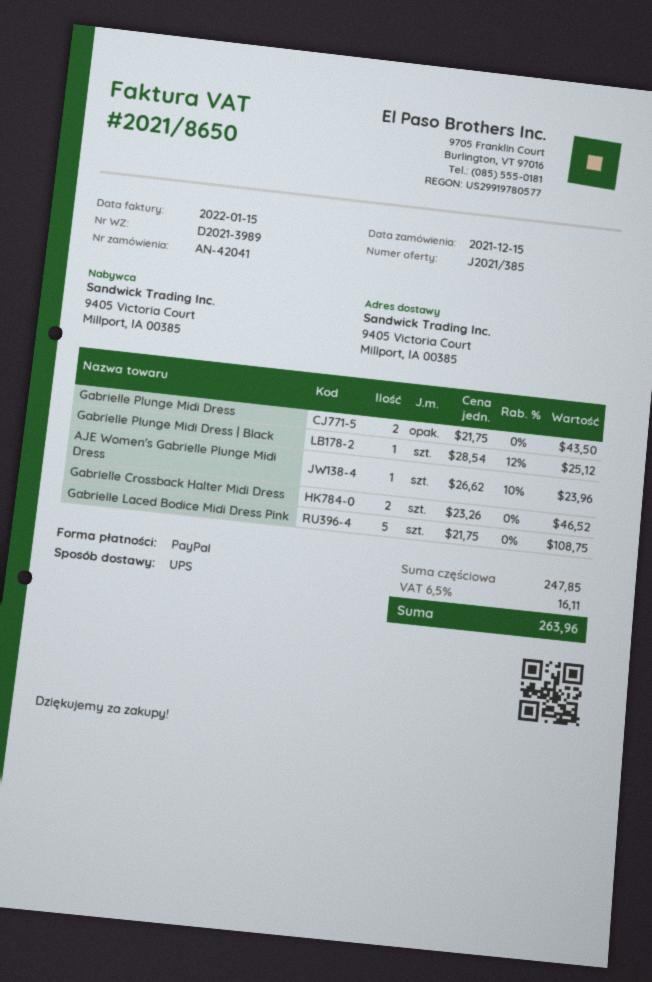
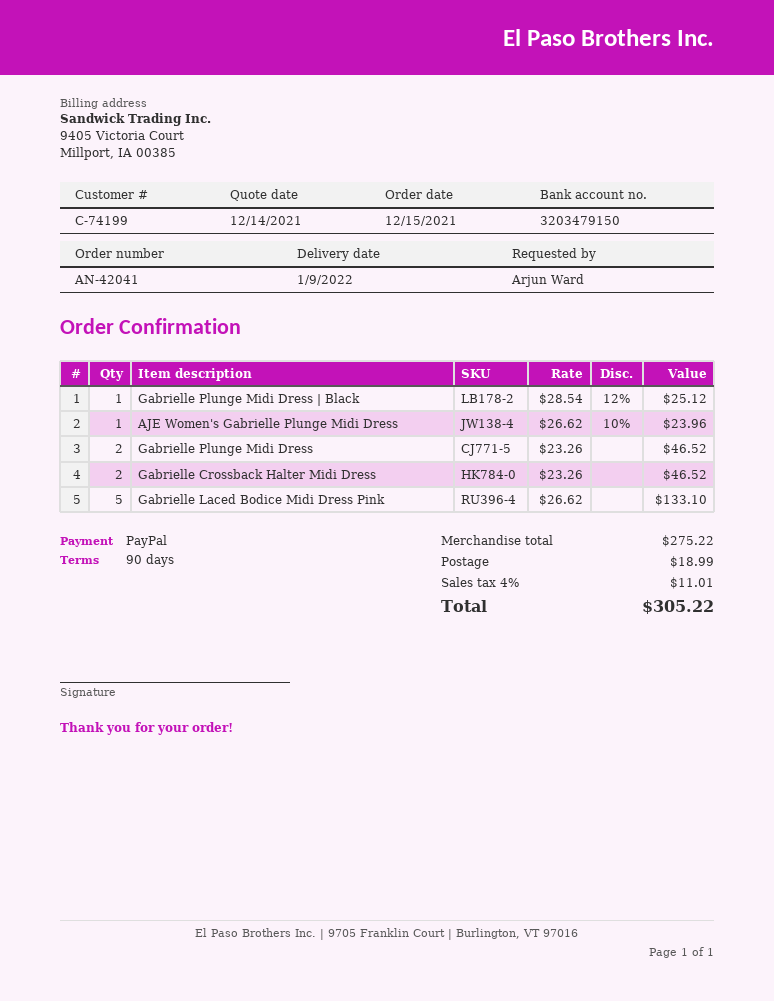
Gabrielle Plunge Midi Dress: 2 x 21.75 = 43.50 -> 2 x 23.26 = 46.52
Gabrielle Laced Bodice Midi Dress Pink: 5 x 21.75 = 108.75 -> 5 x 26.62 = 133.10
subtotal: 247.85 -> 275.22
shipping: none -> 18.99
tax: 6.5% = 16.11 -> 4% = 11.01
total: 263.96 -> 305.22

